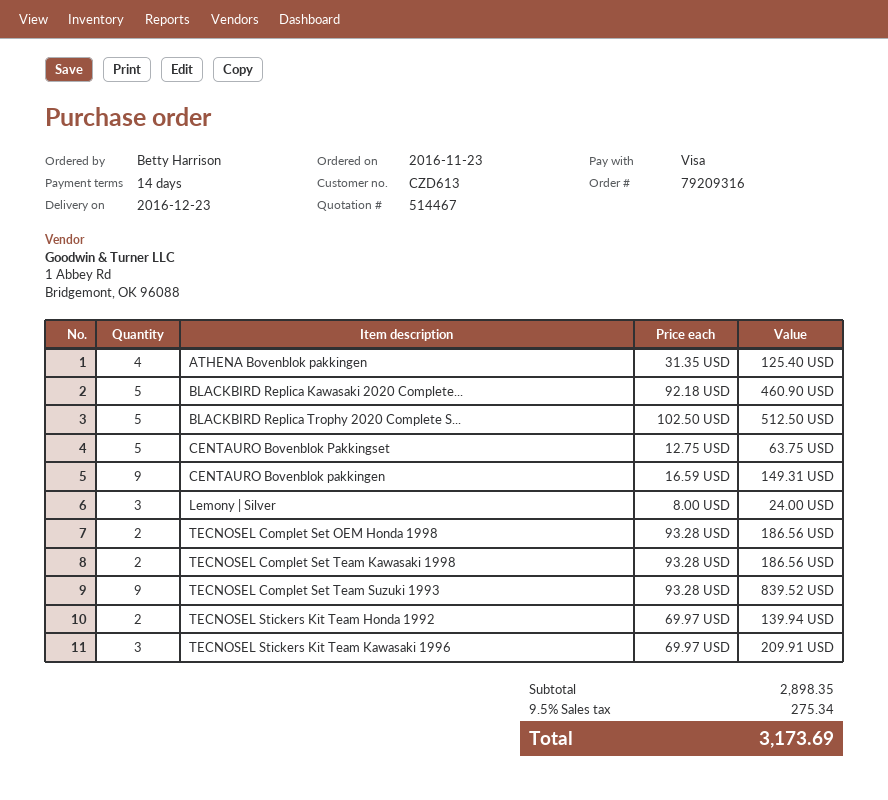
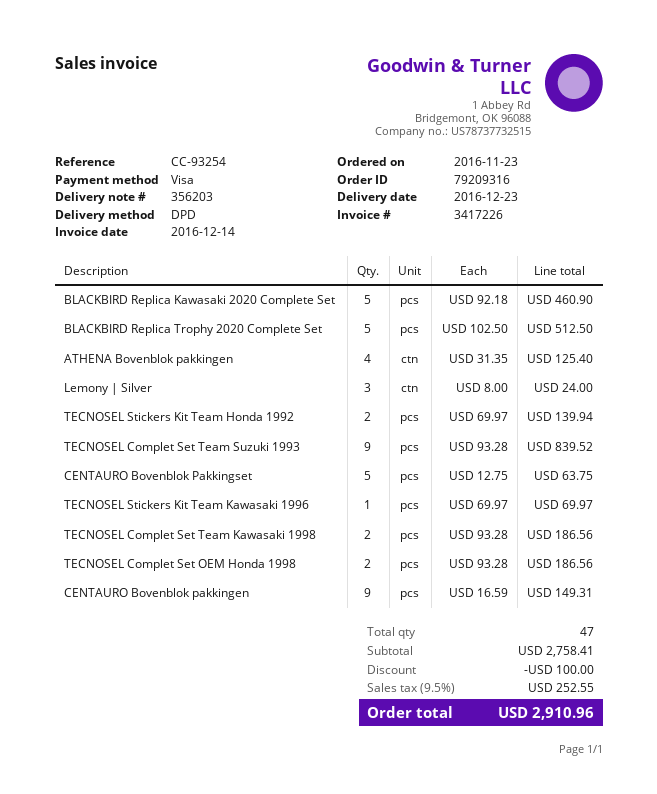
TECNOSEL Stickers Kit Team Kawasaki 1996: 3 x 69.97 = 209.91 -> 1 x 69.97 = 69.97
subtotal: 2898.35 -> 2758.41
discount: none -> 100.00
tax: 9.5% = 275.34 -> 9.5% = 252.55
total: 3173.69 -> 2910.96

